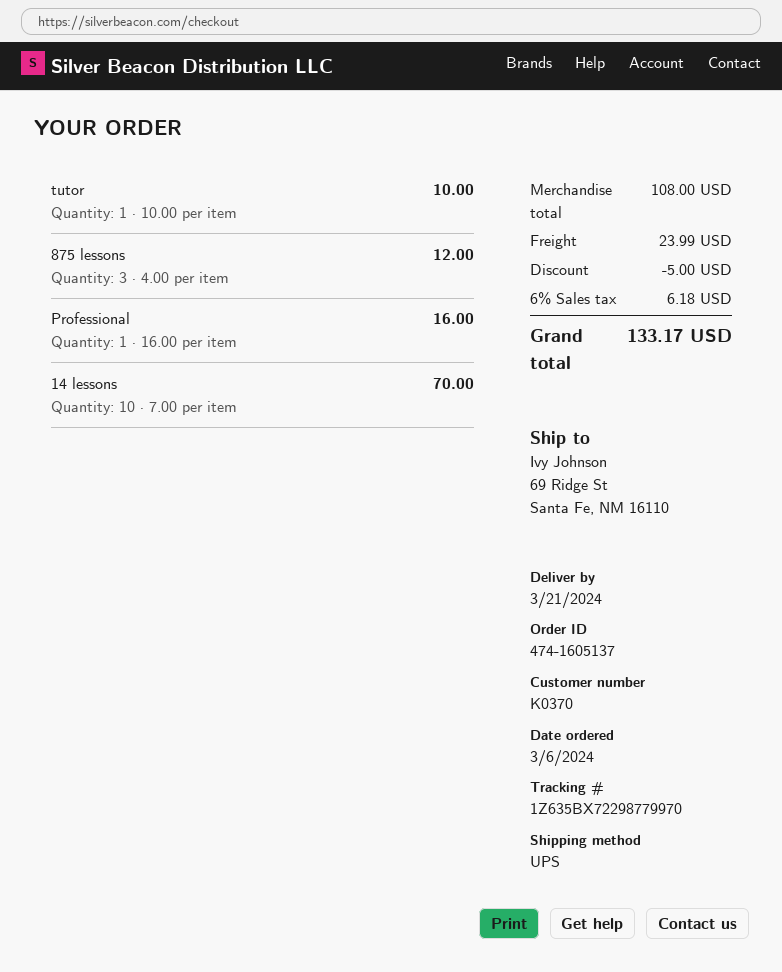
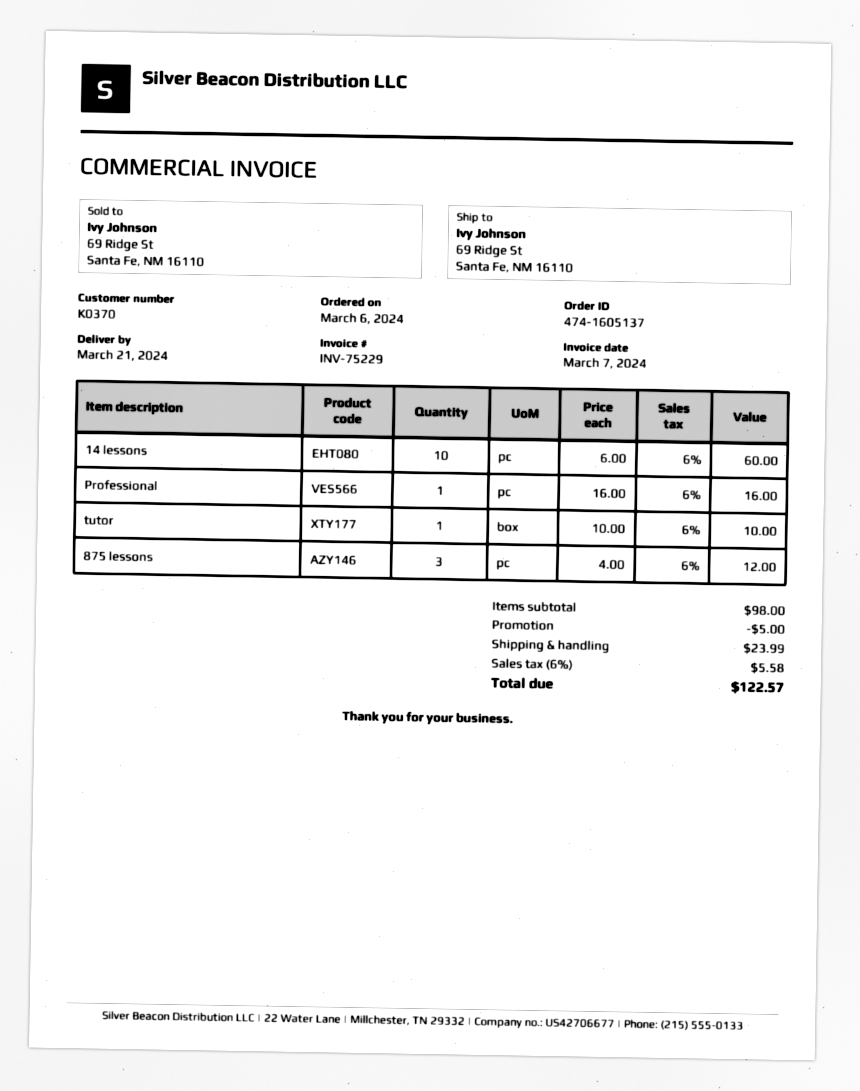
14 lessons: 10 x 7.00 = 70.00 -> 10 x 6.00 = 60.00
subtotal: 108.00 -> 98.00
tax: 6% = 6.18 -> 6% = 5.58
total: 133.17 -> 122.57

